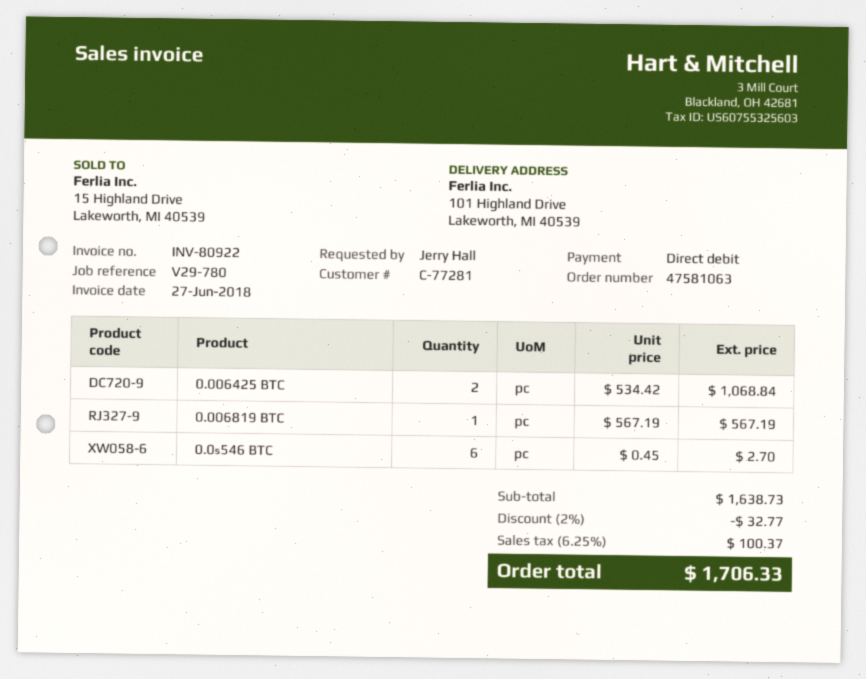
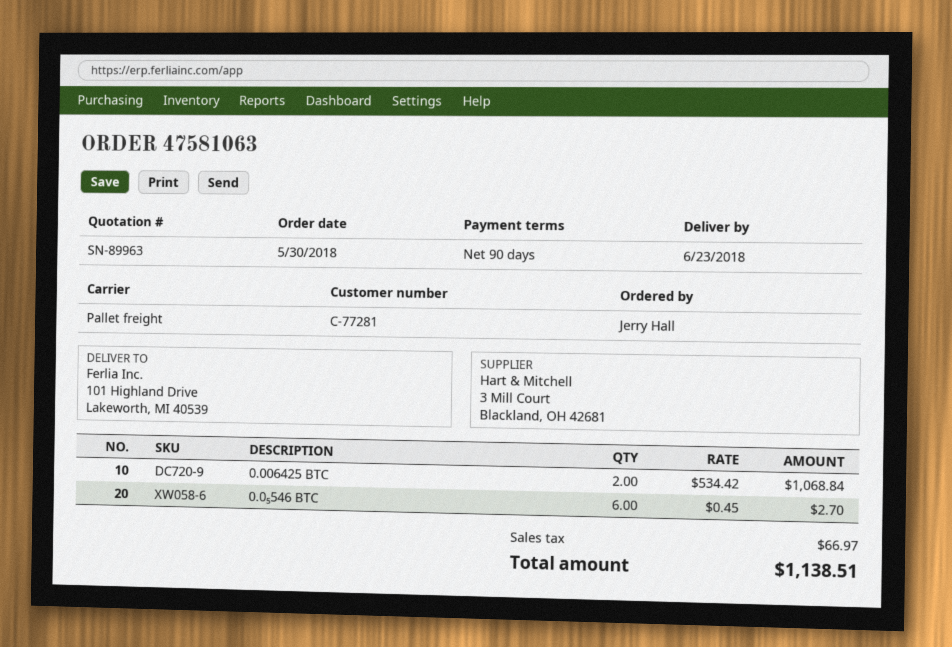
0.006819 BTC: 1 x 567.19 = 567.19 -> none
discount: 2% = 32.77 -> none
tax: 100.37 -> 66.97
total: 1706.33 -> 1138.51

